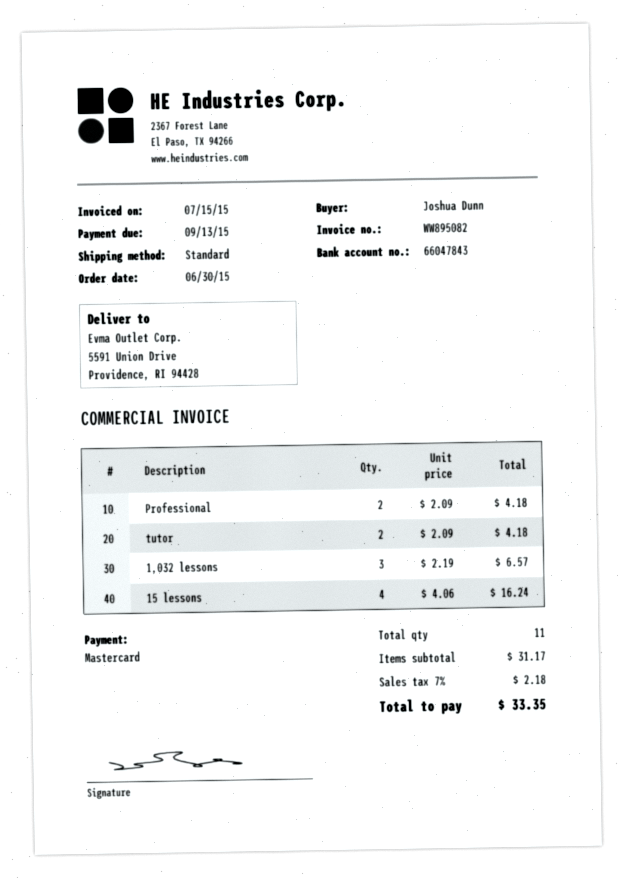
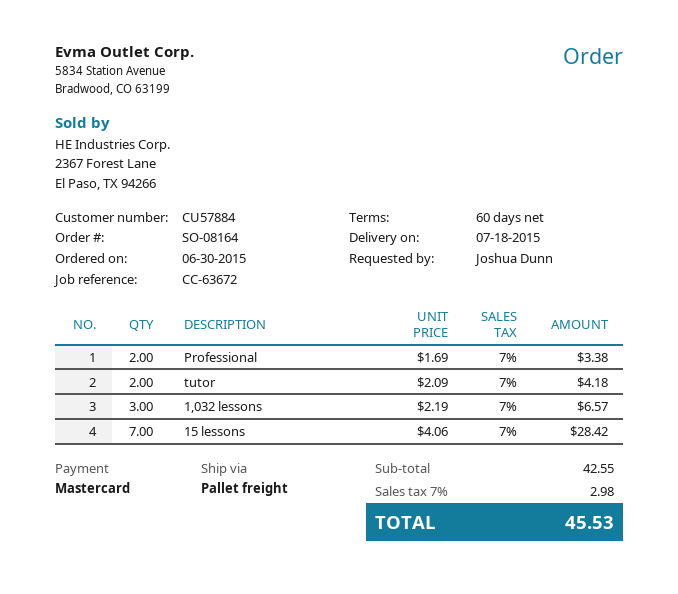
shipping method: standard -> pallet freight
Professional: 2 x 2.09 = 4.18 -> 2 x 1.69 = 3.38
15 lessons: 4 x 4.06 = 16.24 -> 7 x 4.06 = 28.42
subtotal: 31.17 -> 42.55
tax: 7% = 2.18 -> 7% = 2.98
total: 33.35 -> 45.53

